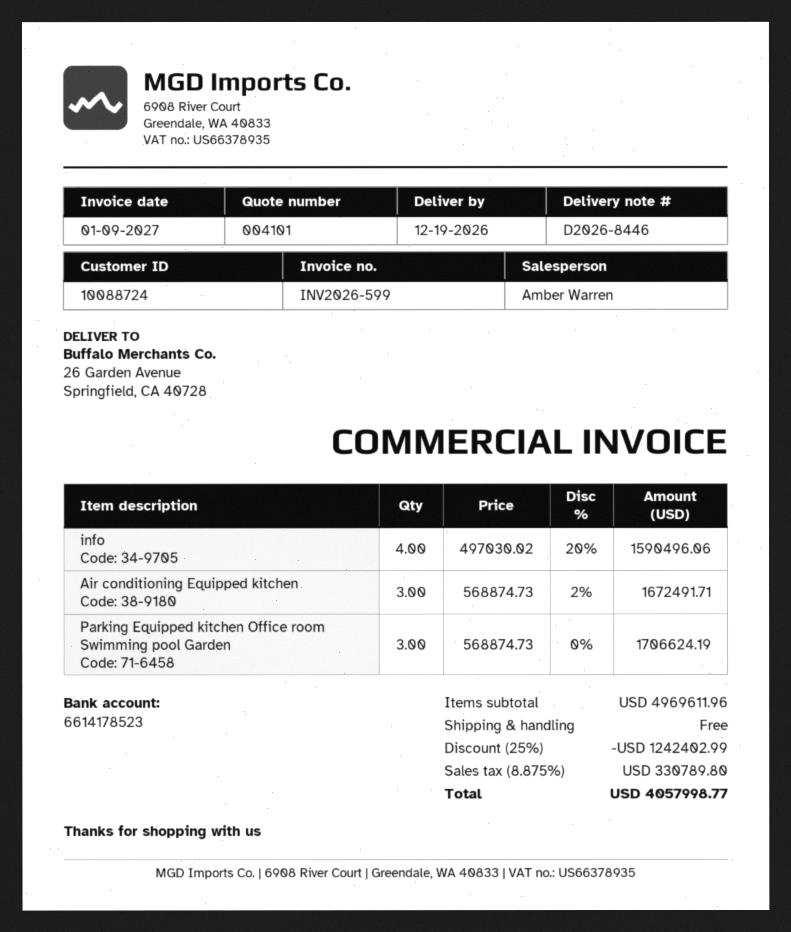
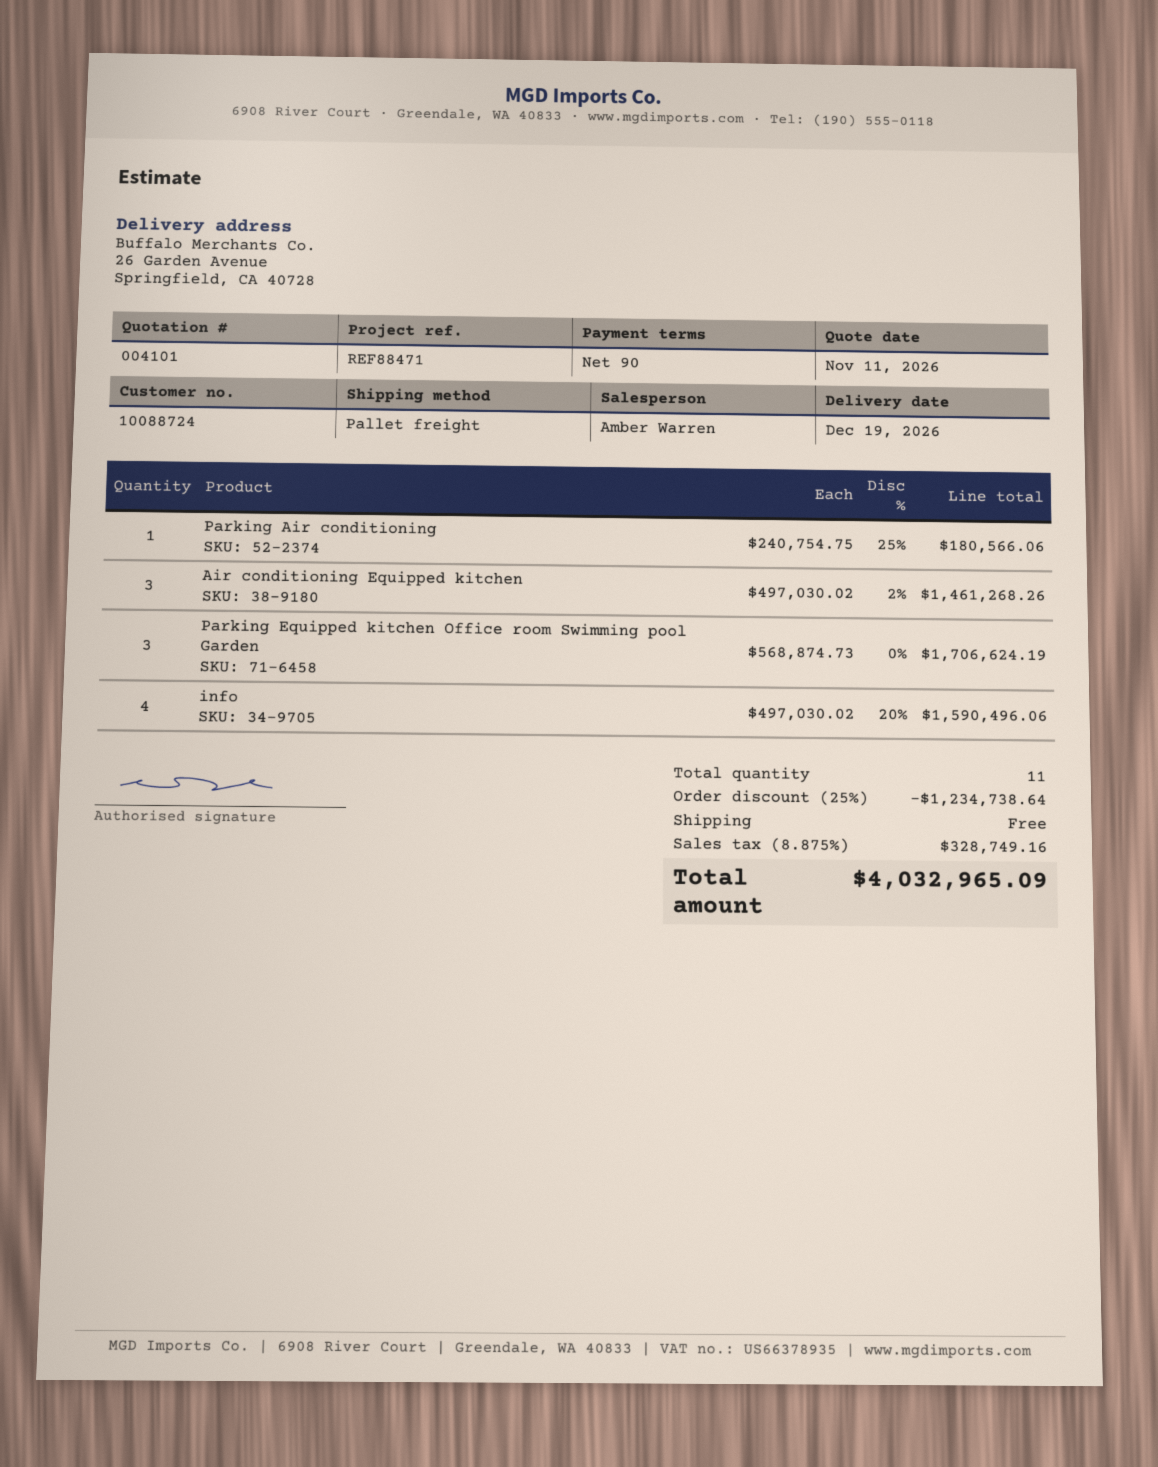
Air conditioning Equipped kitchen: 3 x 568874.73 - 2% = 1672491.71 -> 3 x 497030.02 - 2% = 1461268.26
Parking Air conditioning: none -> 1 x 240754.75 - 25% = 180566.06
discount: 25% = 1242402.99 -> 25% = 1234738.64
tax: 8.875% = 330789.80 -> 8.875% = 328749.16
total: 4057998.77 -> 4032965.09

